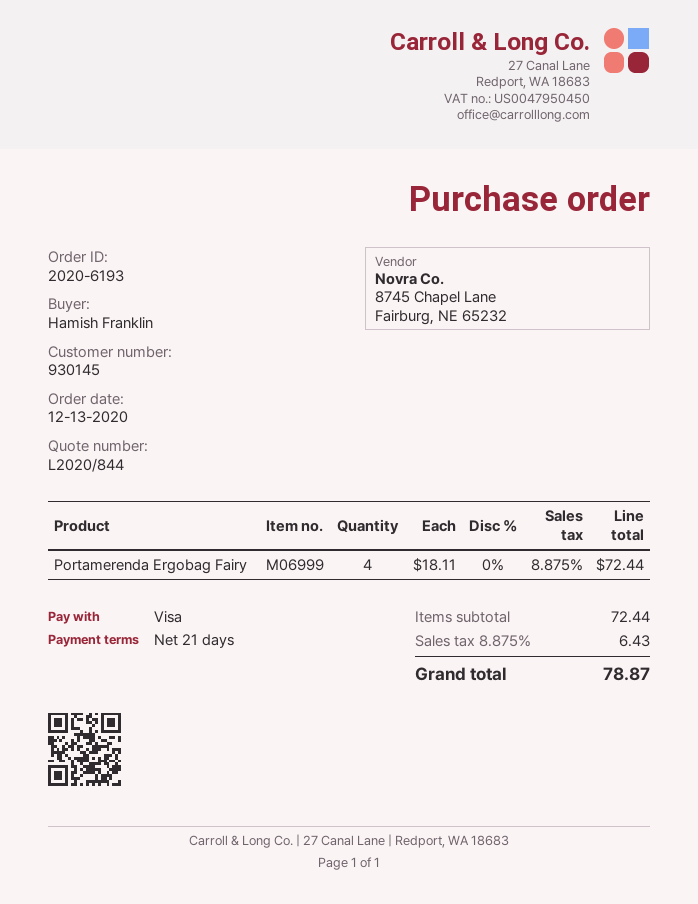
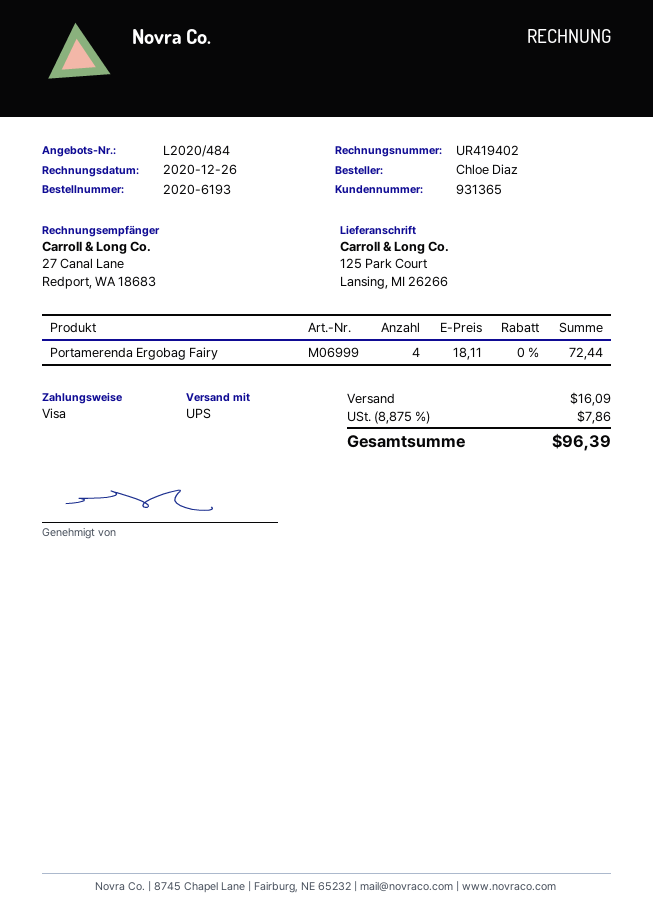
quote number: L2020/844 -> L2020/484
customer number: 930145 -> 931365
ordered by: Hamish Franklin -> Chloe Diaz
shipping: none -> 16.09
tax: 8.875% = 6.43 -> 8.875% = 7.86
total: 78.87 -> 96.39

